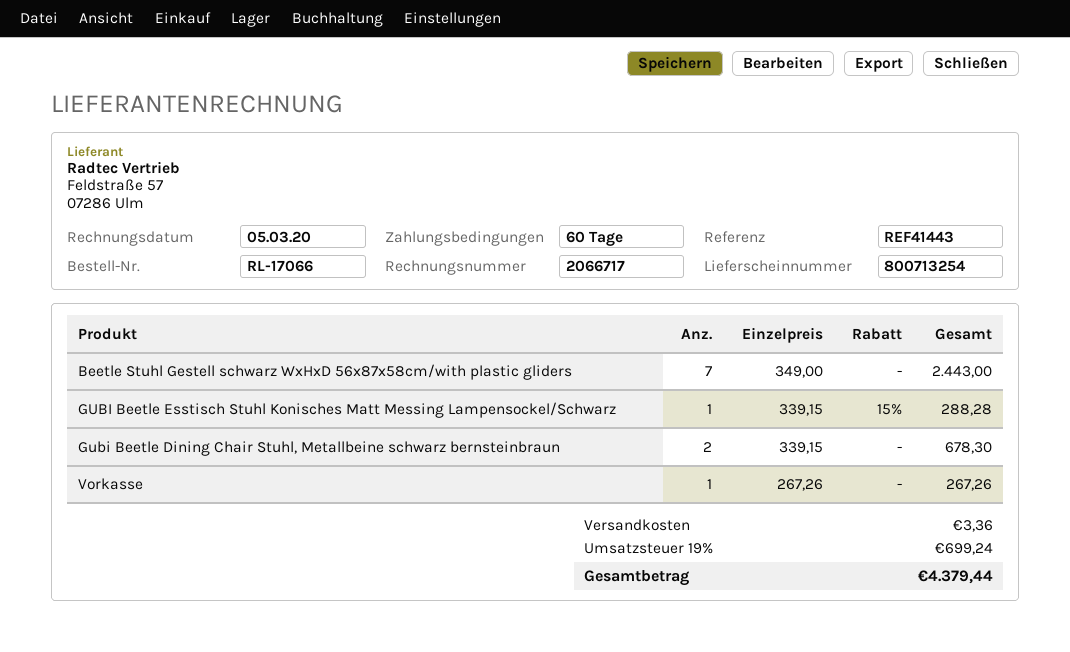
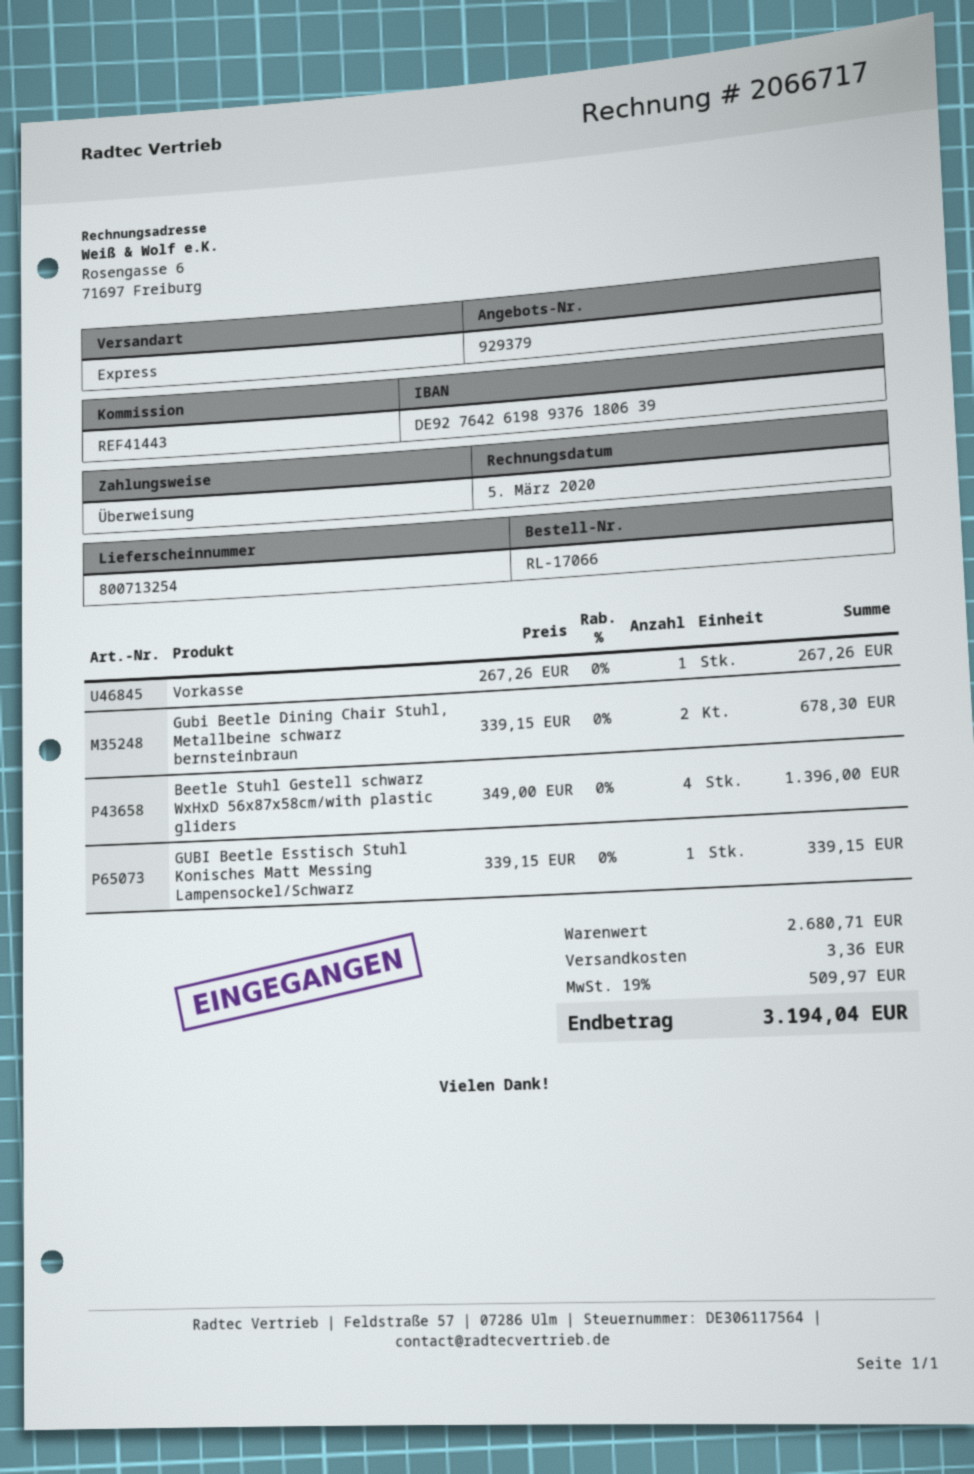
Beetle Stuhl Gestell schwarz WxHxD 56x87x58cm/with plastic gliders: 7 x 349.00 = 2443.00 -> 4 x 349.00 = 1396.00
GUBI Beetle Esstisch Stuhl Konisches Matt Messing Lampensockel/Schwarz: 1 x 339.15 - 15% = 288.28 -> 1 x 339.15 = 339.15
tax: 19% = 699.24 -> 19% = 509.97
total: 4379.44 -> 3194.04

